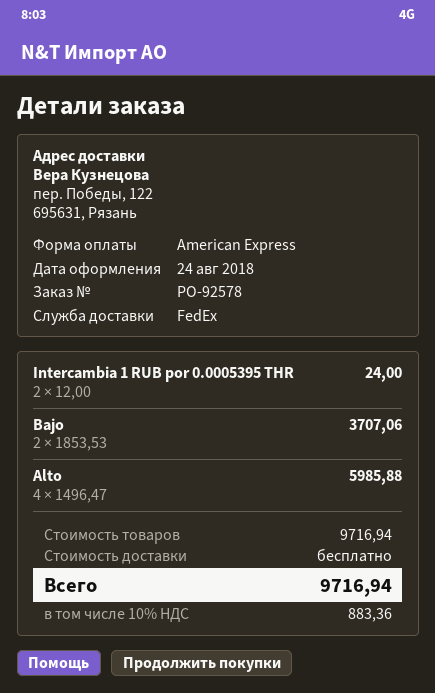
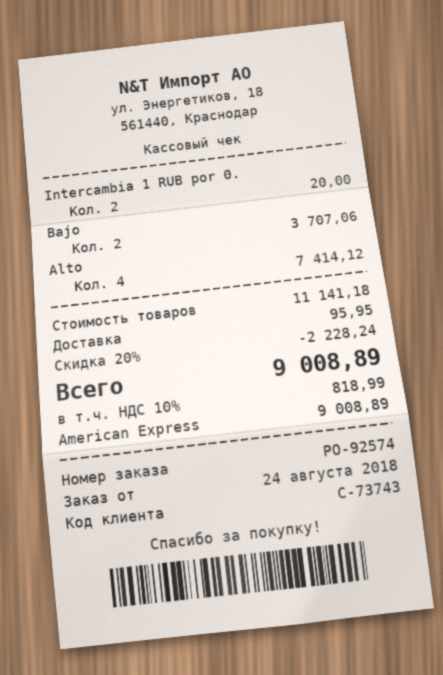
order number: PO-92578 -> PO-92574
Intercambia 1 RUB por 0.0005395 THR: 2 for 24.00 -> 2 for 20.00
Alto: 4 for 5985.88 -> 4 for 7414.12
subtotal: 9716.94 -> 11141.18
discount: none -> 20% = 2228.24
shipping: 0.00 -> 95.95
tax: 10% = 883.36 -> 10% = 818.99
total: 9716.94 -> 9008.89

